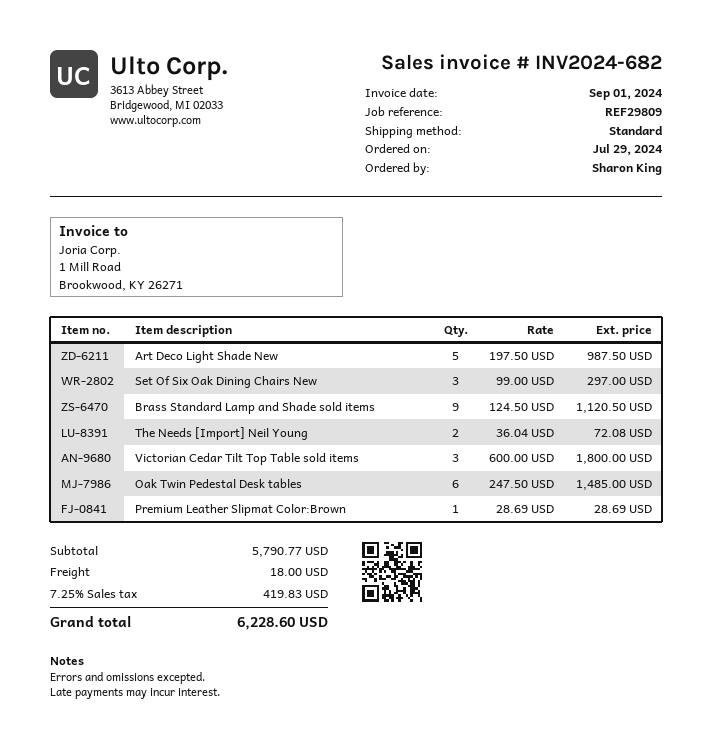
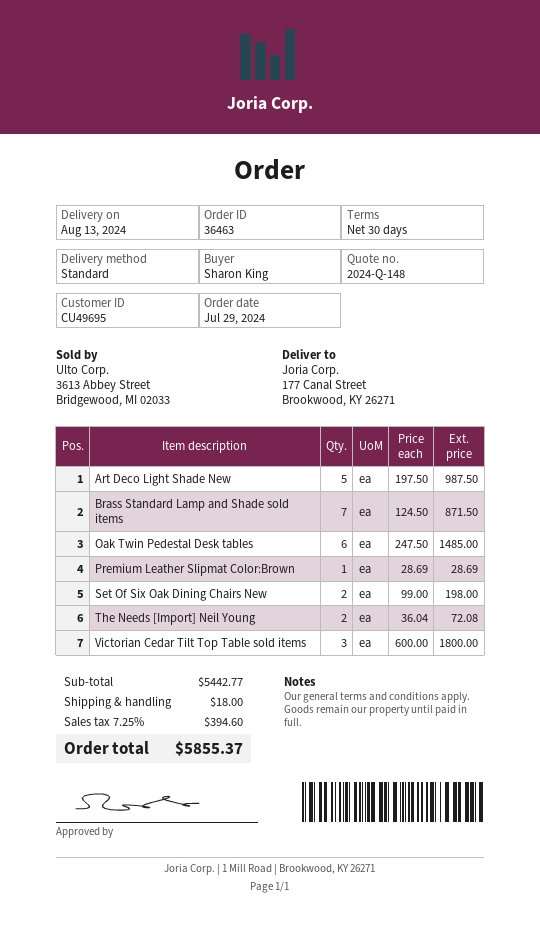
Set Of Six Oak Dining Chairs New: 3 x 99.00 = 297.00 -> 2 x 99.00 = 198.00
Brass Standard Lamp and Shade sold items: 9 x 124.50 = 1120.50 -> 7 x 124.50 = 871.50
subtotal: 5790.77 -> 5442.77
tax: 7.25% = 419.83 -> 7.25% = 394.60
total: 6228.60 -> 5855.37

